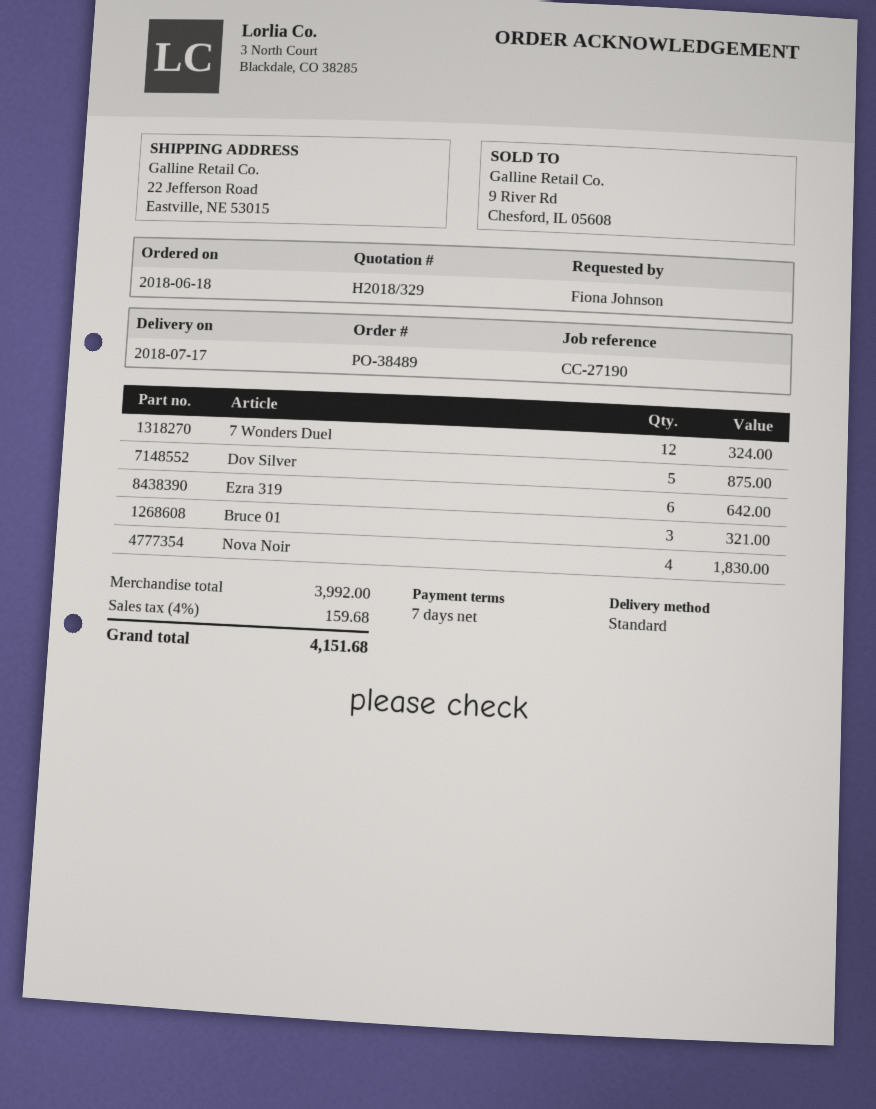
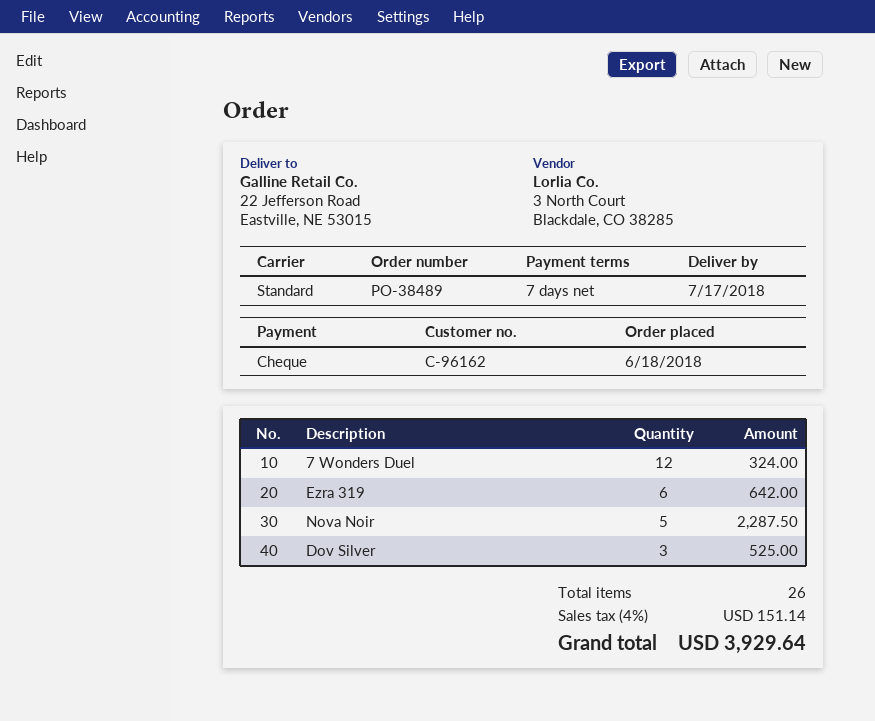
Dov Silver: 5 for 875.00 -> 3 for 525.00
Bruce 01: 3 for 321.00 -> none
Nova Noir: 4 for 1830.00 -> 5 for 2287.50
tax: 4% = 159.68 -> 4% = 151.14
total: 4151.68 -> 3929.64

